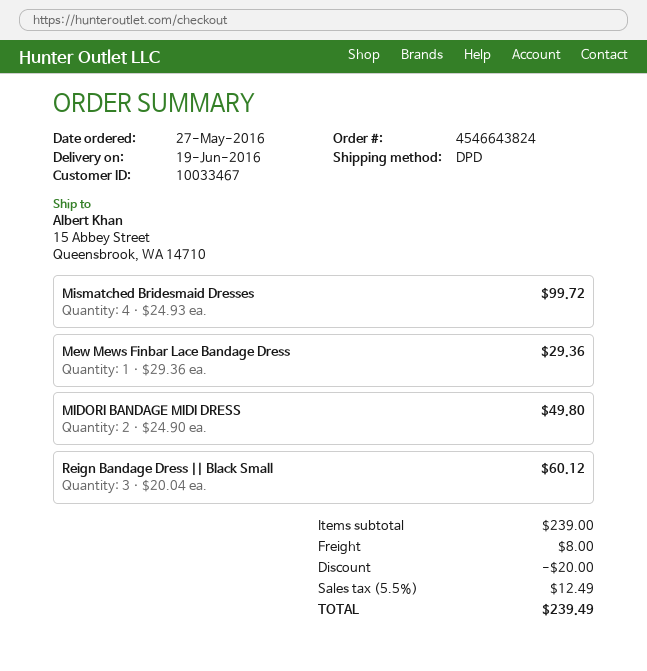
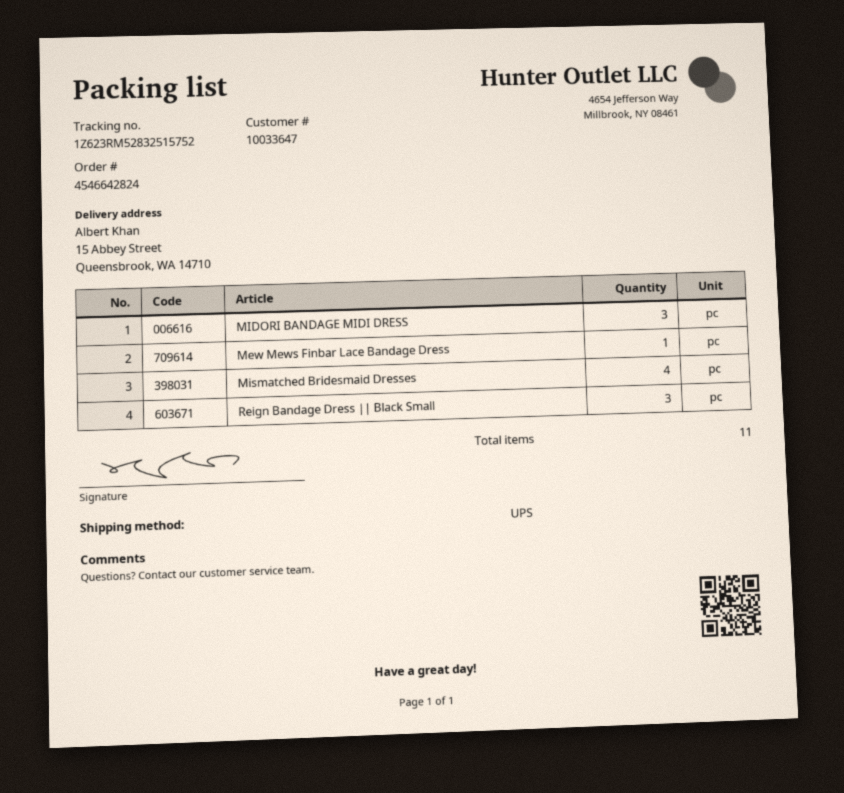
order number: 4546643824 -> 4546642824
customer number: 10033467 -> 10033647
shipping method: DPD -> UPS
MIDORI BANDAGE MIDI DRESS: 2 -> 3

